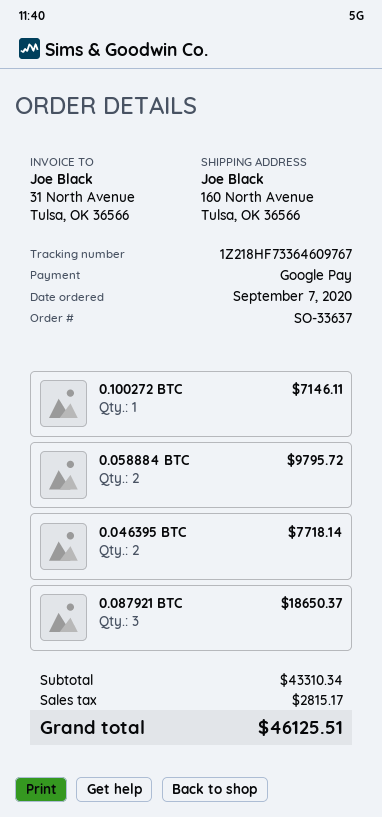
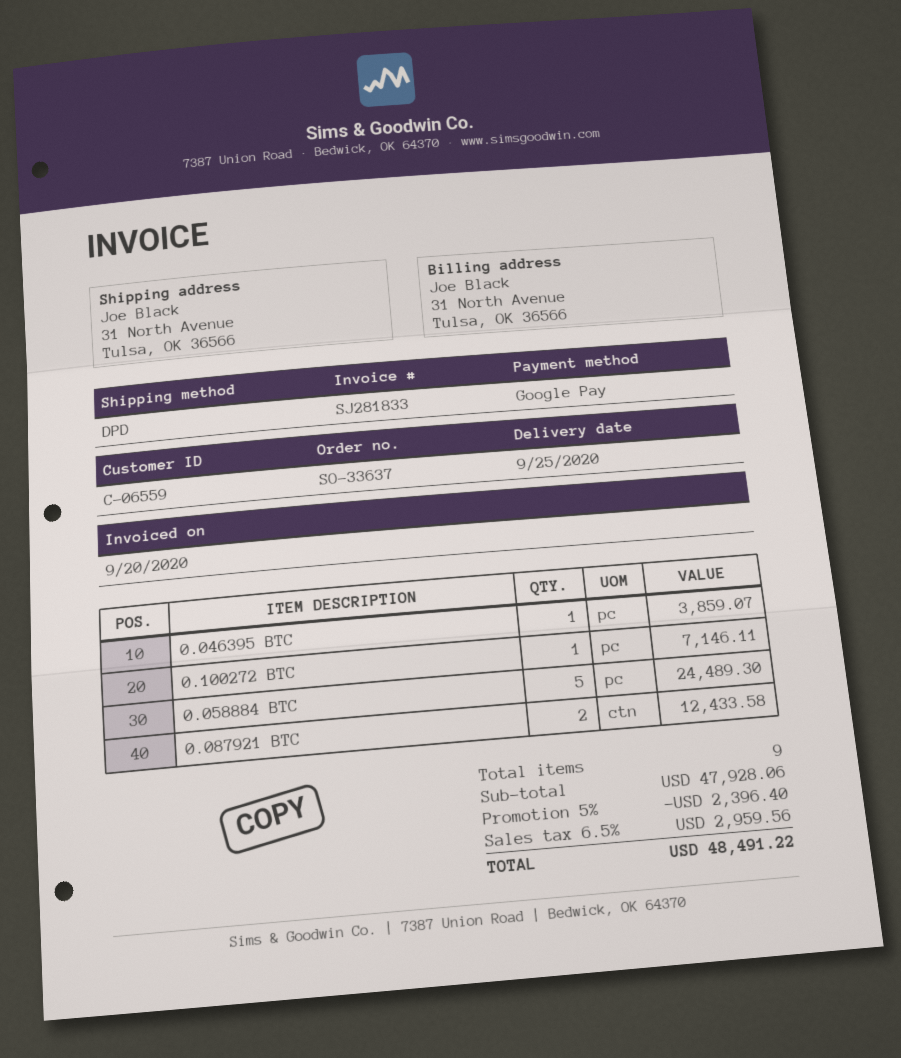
ship to: 160 North Avenue, Tulsa, OK 36566 -> 31 North Avenue, Tulsa, OK 36566
0.058884 BTC: 2 for 9795.72 -> 5 for 24489.30
0.046395 BTC: 2 for 7718.14 -> 1 for 3859.07
0.087921 BTC: 3 for 18650.37 -> 2 for 12433.58
subtotal: 43310.34 -> 47928.06
discount: none -> 5% = 2396.40
tax: 2815.17 -> 2959.56
total: 46125.51 -> 48491.22

